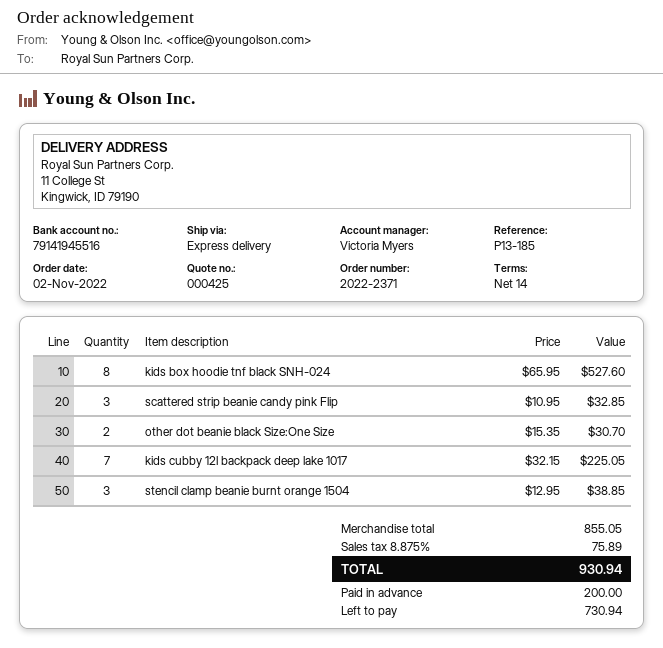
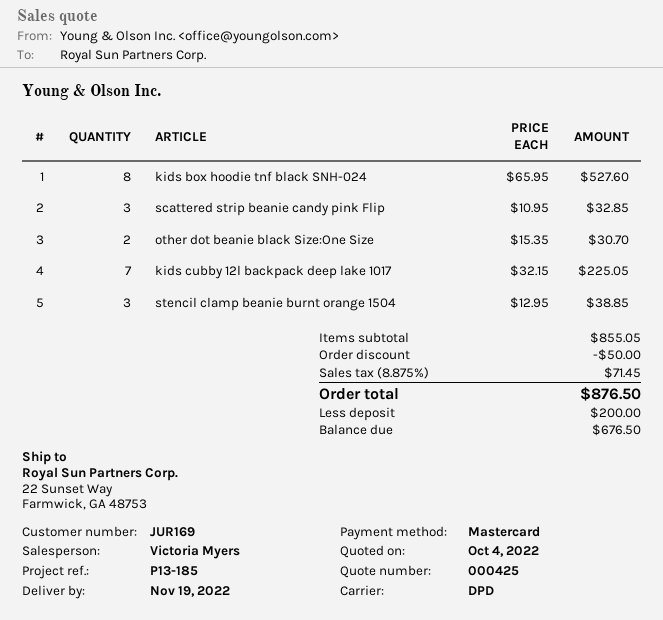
shipping method: express -> DPD
ship to: 11 College St, Kingwick, ID 79190 -> 22 Sunset Way, Farmwick, GA 48753
discount: none -> 50.00
tax: 8.875% = 75.89 -> 8.875% = 71.45
total: 930.94 -> 876.50
balance: 730.94 -> 676.50

